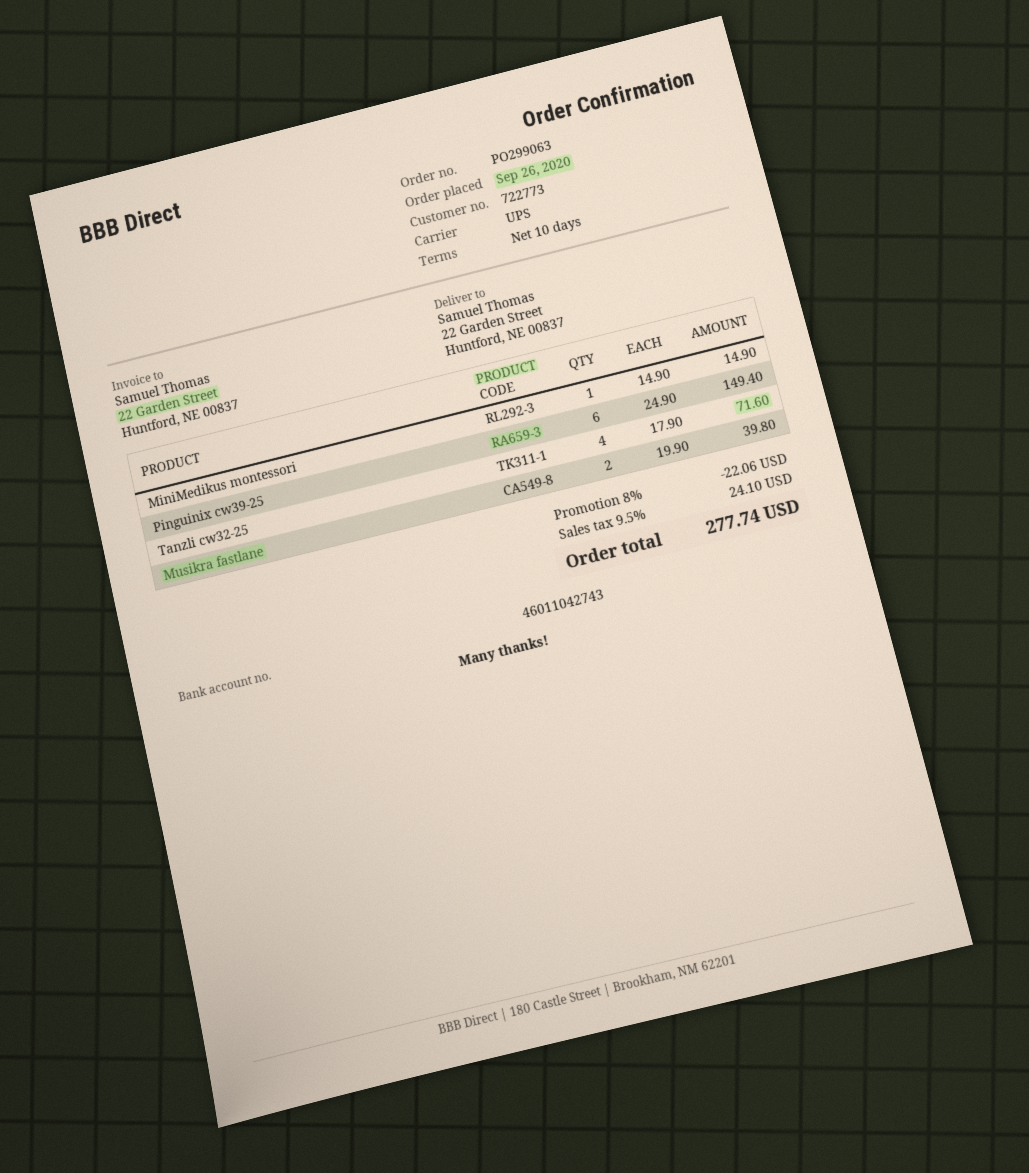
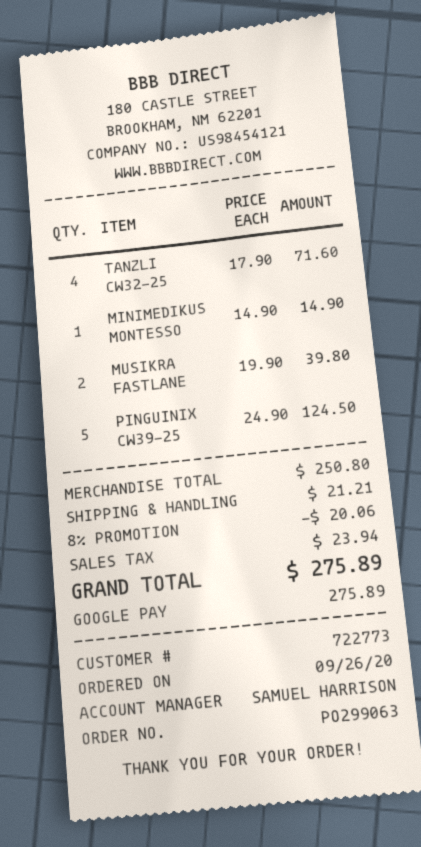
Pinguinix cw39-25: 6 x 24.90 = 149.40 -> 5 x 24.90 = 124.50
discount: 8% = 22.06 -> 8% = 20.06
shipping: none -> 21.21
tax: 24.10 -> 23.94
total: 277.74 -> 275.89

